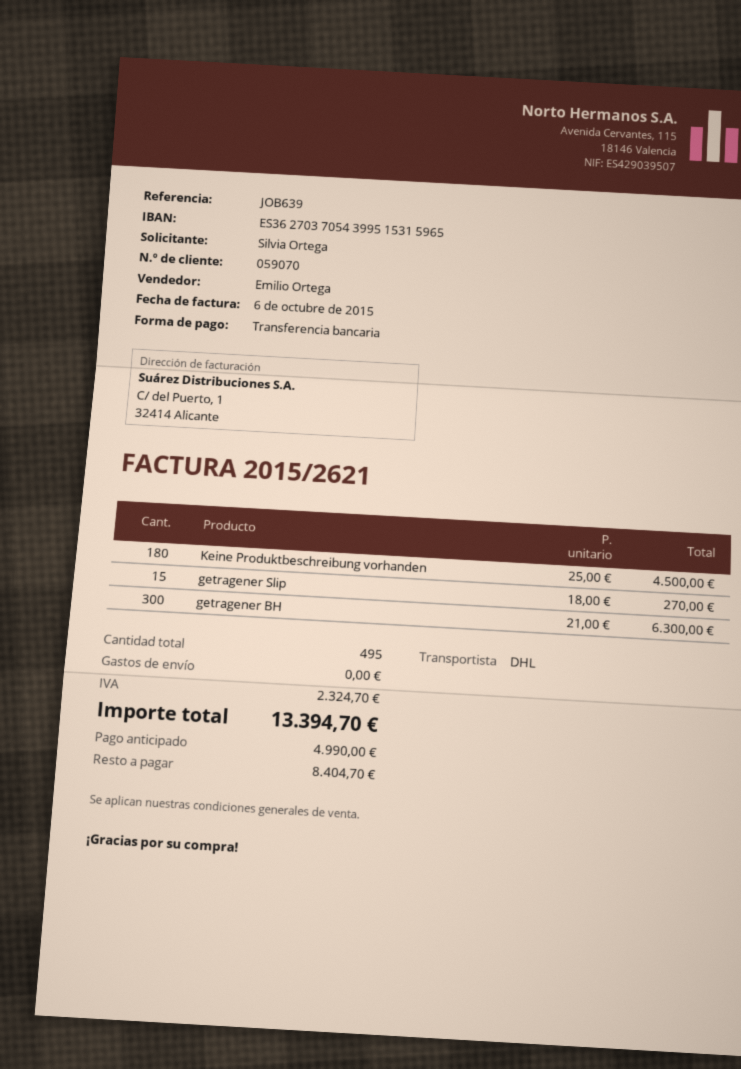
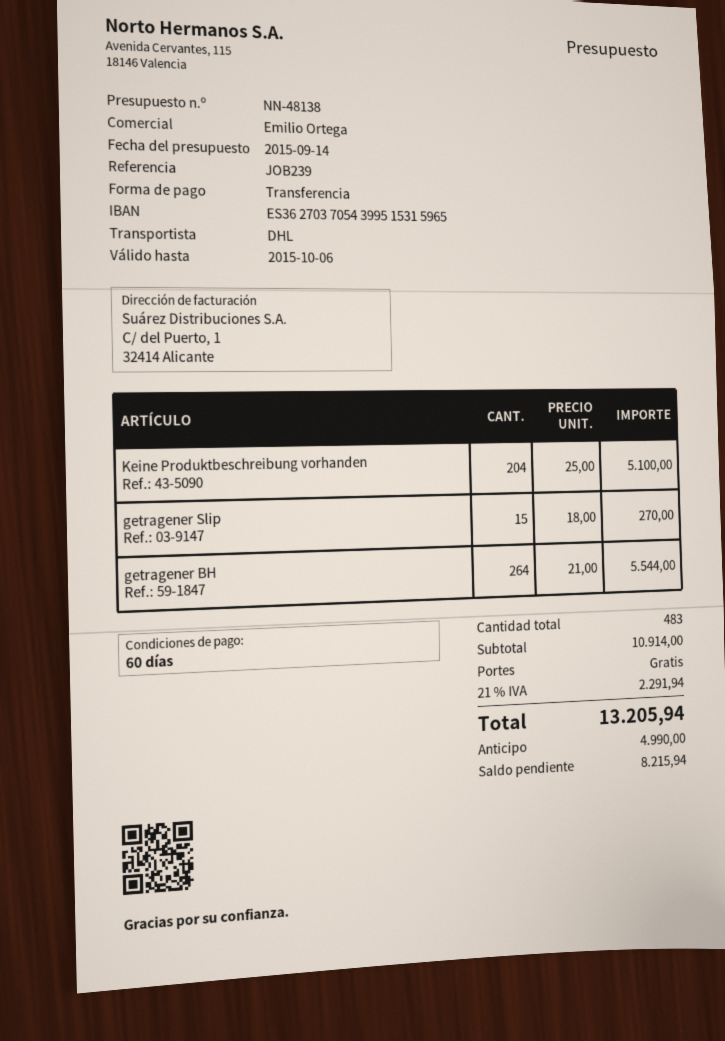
reference: JOB639 -> JOB239
Keine Produktbeschreibung vorhanden: 180 x 25.00 = 4500.00 -> 204 x 25.00 = 5100.00
getragener BH: 300 x 21.00 = 6300.00 -> 264 x 21.00 = 5544.00
total quantity: 495 -> 483
tax: 2324.70 -> 2291.94
total: 13394.70 -> 13205.94
balance: 8404.70 -> 8215.94

